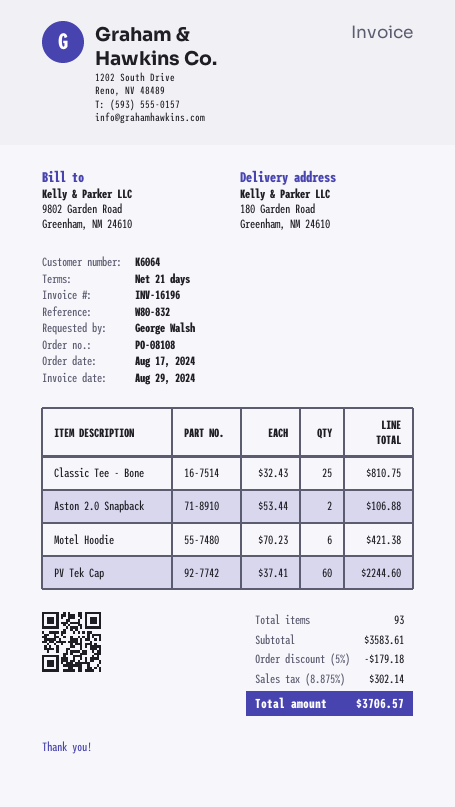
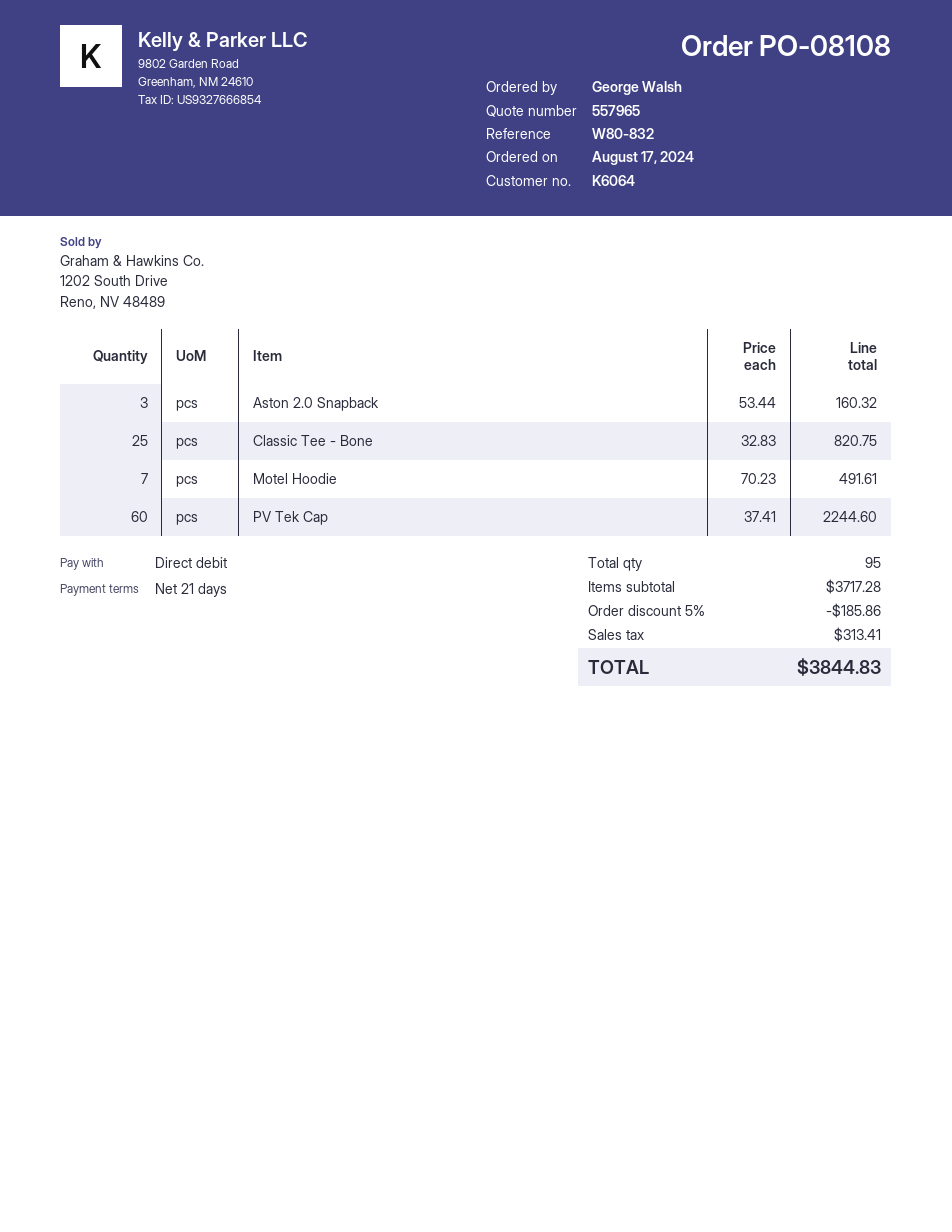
Classic Tee - Bone: 25 x 32.43 = 810.75 -> 25 x 32.83 = 820.75
Aston 2.0 Snapback: 2 x 53.44 = 106.88 -> 3 x 53.44 = 160.32
Motel Hoodie: 6 x 70.23 = 421.38 -> 7 x 70.23 = 491.61
total quantity: 93 -> 95
subtotal: 3583.61 -> 3717.28
discount: 5% = 179.18 -> 5% = 185.86
tax: 302.14 -> 313.41
total: 3706.57 -> 3844.83

